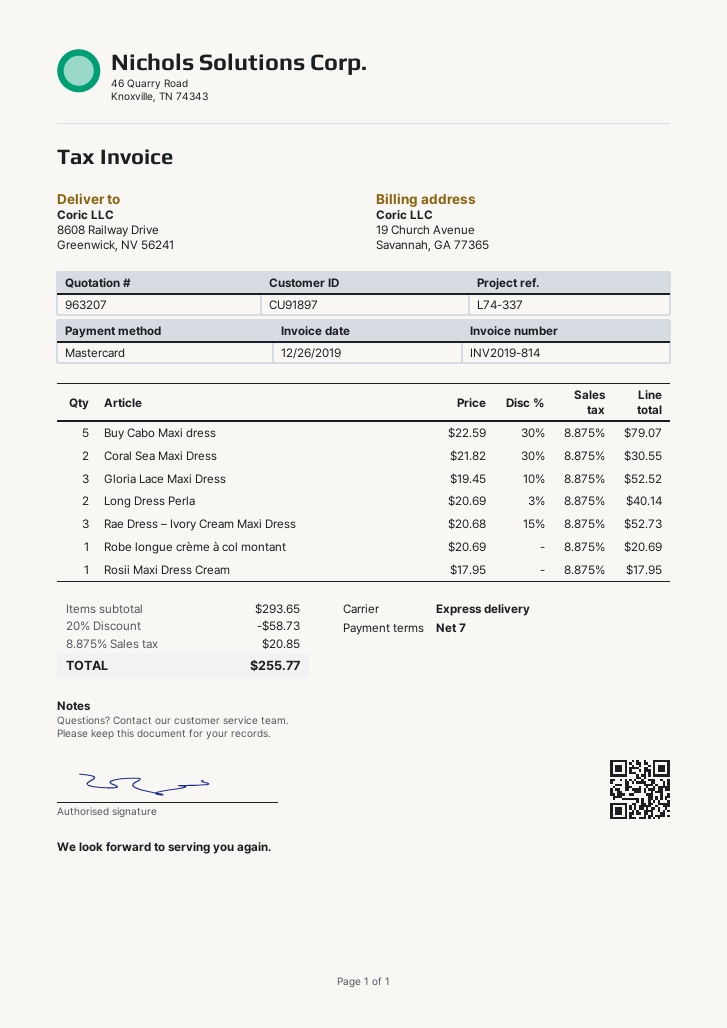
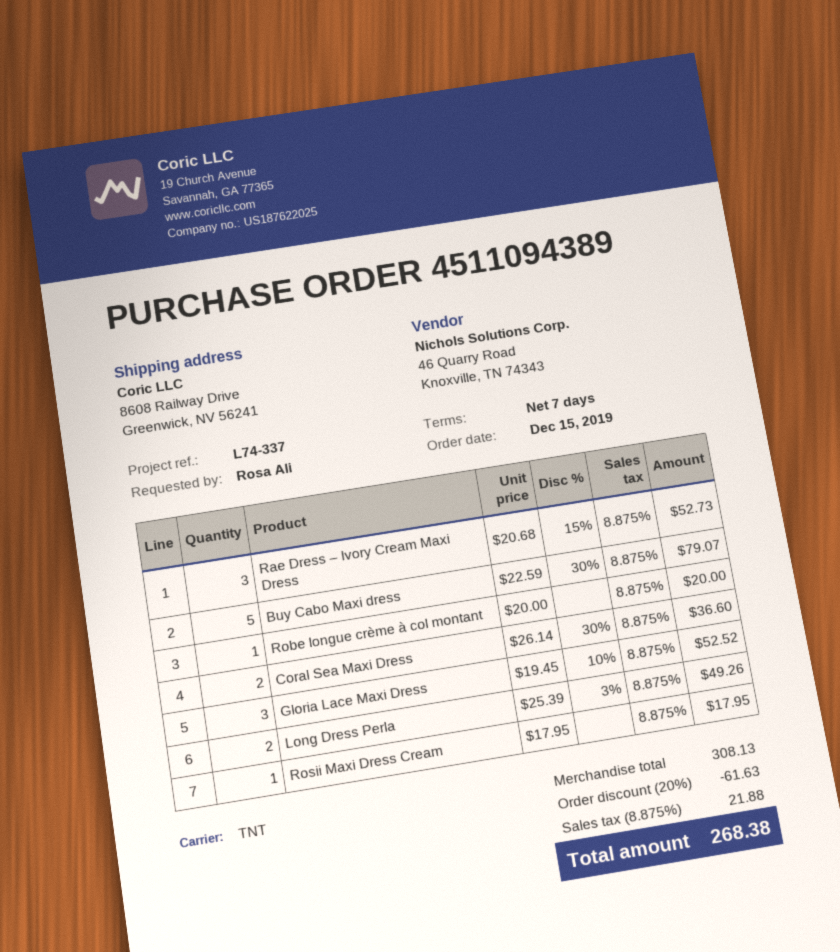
shipping method: express -> TNT
Coral Sea Maxi Dress: 2 x 21.82 - 30% = 30.55 -> 2 x 26.14 - 30% = 36.60
Long Dress Perla: 2 x 20.69 - 3% = 40.14 -> 2 x 25.39 - 3% = 49.26
Robe longue crème à col montant: 1 x 20.69 = 20.69 -> 1 x 20.00 = 20.00
subtotal: 293.65 -> 308.13
discount: 20% = 58.73 -> 20% = 61.63
tax: 8.875% = 20.85 -> 8.875% = 21.88
total: 255.77 -> 268.38

